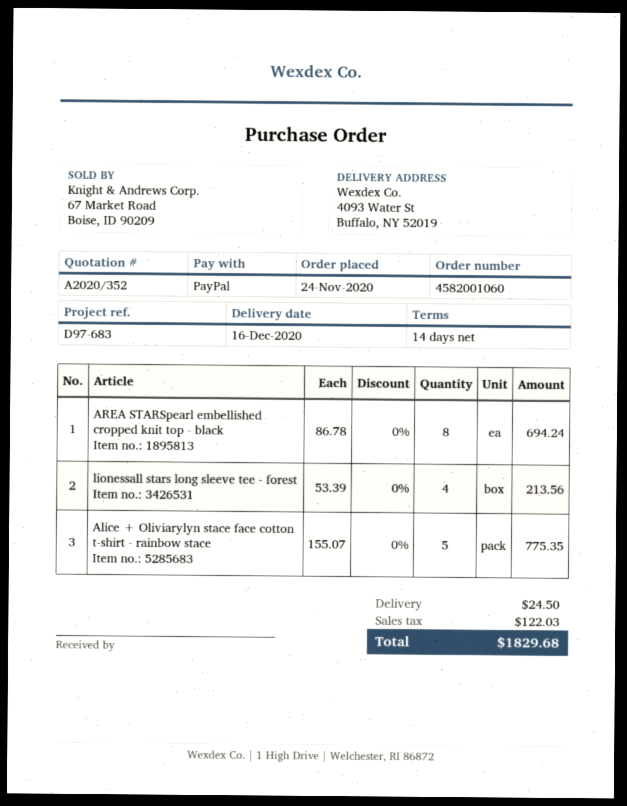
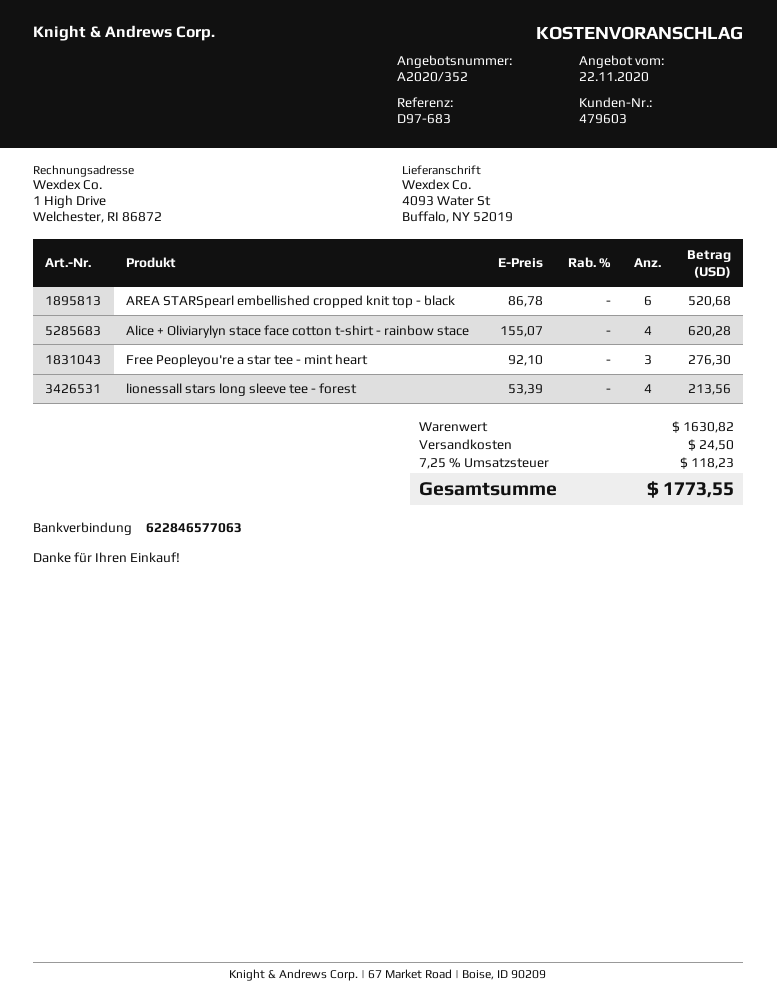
AREA STARSpearl embellished cropped knit top - black: 8 x 86.78 = 694.24 -> 6 x 86.78 = 520.68
Alice + Oliviarylyn stace face cotton t-shirt - rainbow stace: 5 x 155.07 = 775.35 -> 4 x 155.07 = 620.28
Free Peopleyou're a star tee - mint heart: none -> 3 x 92.10 = 276.30
tax: 122.03 -> 118.23
total: 1829.68 -> 1773.55

